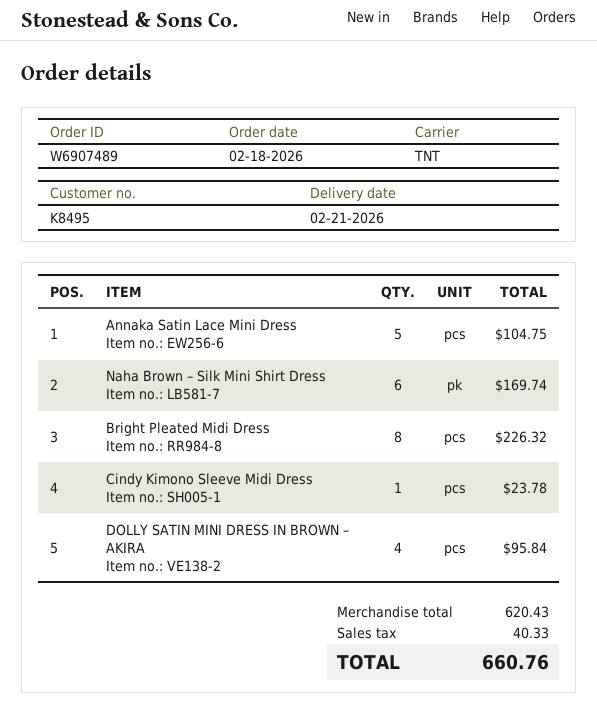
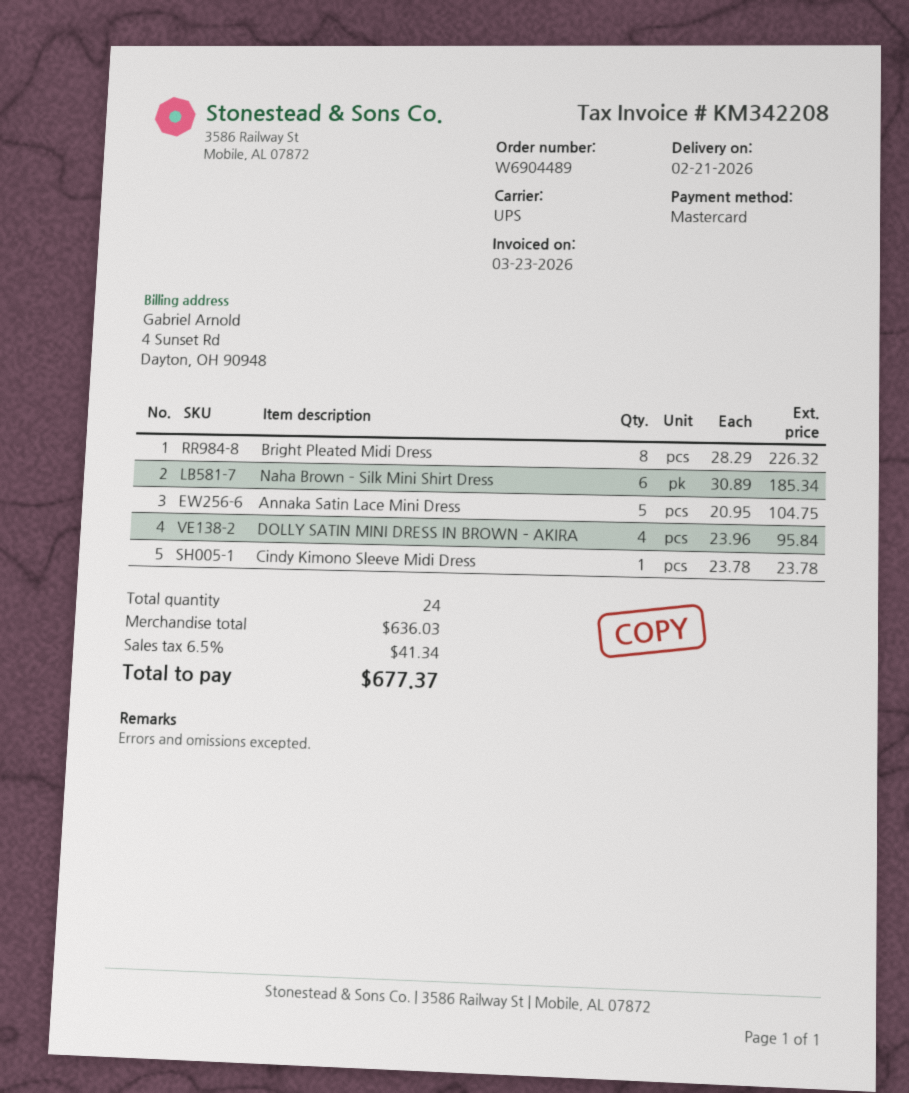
order number: W6907489 -> W6904489
shipping method: TNT -> UPS
Naha Brown – Silk Mini Shirt Dress: 6 for 169.74 -> 6 for 185.34
subtotal: 620.43 -> 636.03
tax: 40.33 -> 41.34
total: 660.76 -> 677.37

